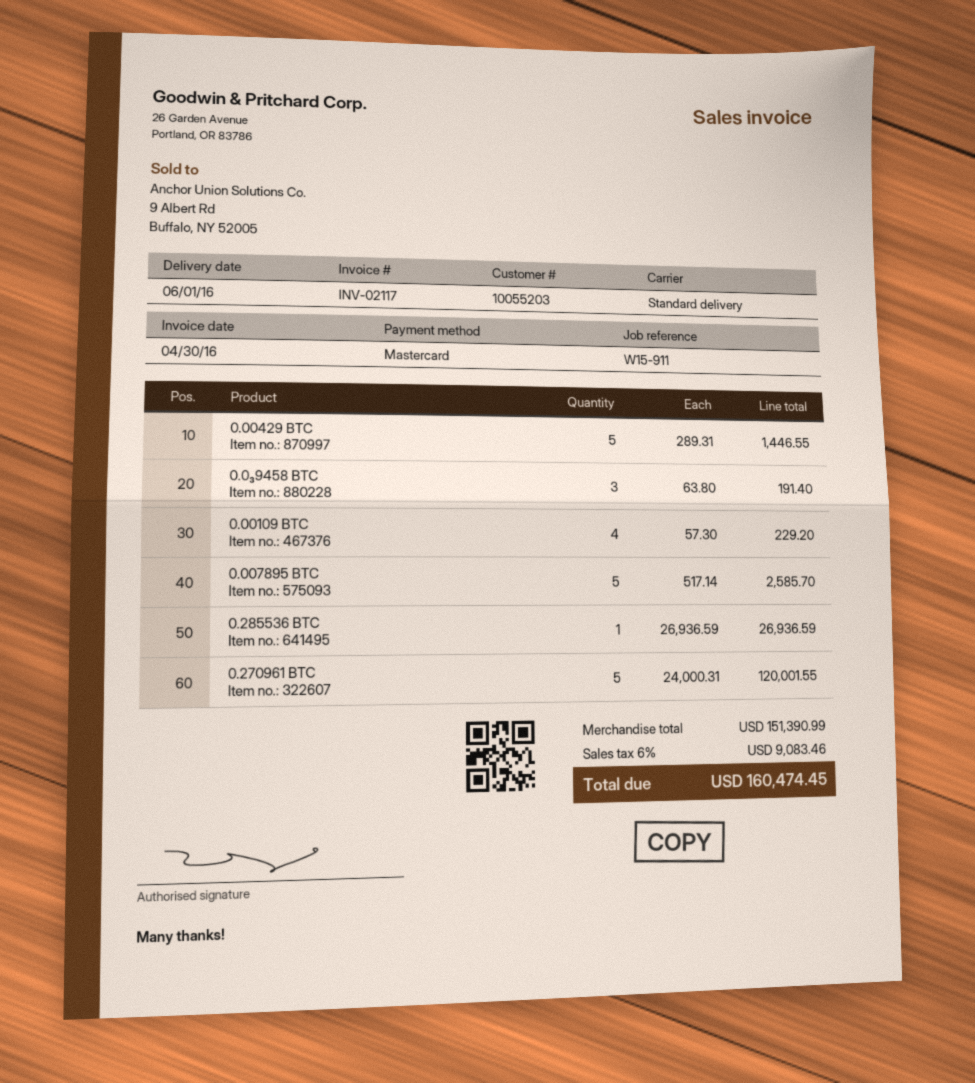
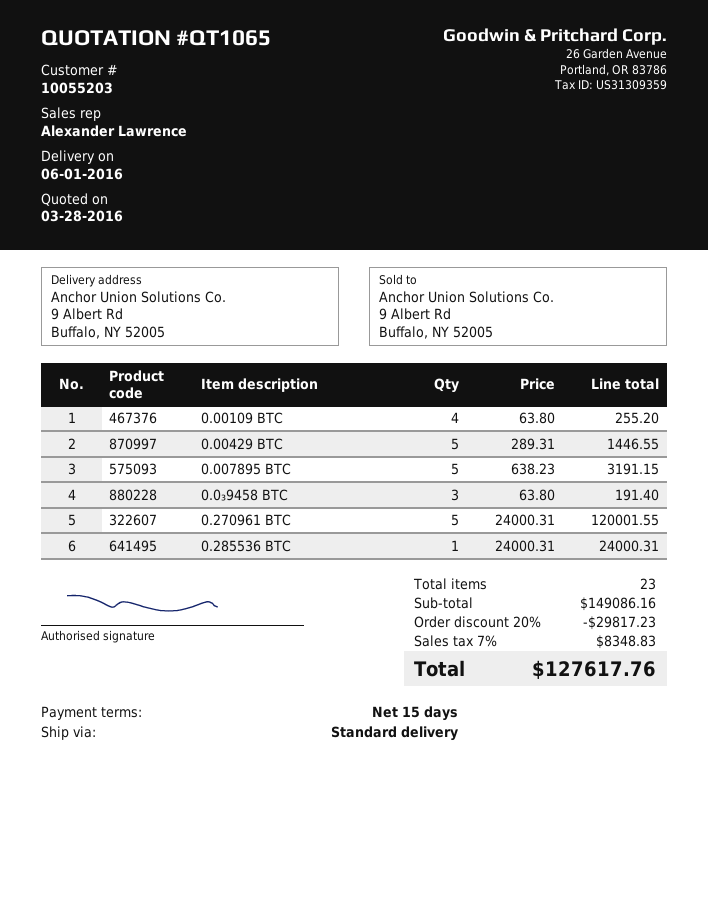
0.00109 BTC: 4 x 57.30 = 229.20 -> 4 x 63.80 = 255.20
0.007895 BTC: 5 x 517.14 = 2585.70 -> 5 x 638.23 = 3191.15
0.285536 BTC: 1 x 26936.59 = 26936.59 -> 1 x 24000.31 = 24000.31
subtotal: 151390.99 -> 149086.16
discount: none -> 20% = 29817.23
tax: 6% = 9083.46 -> 7% = 8348.83
total: 160474.45 -> 127617.76

